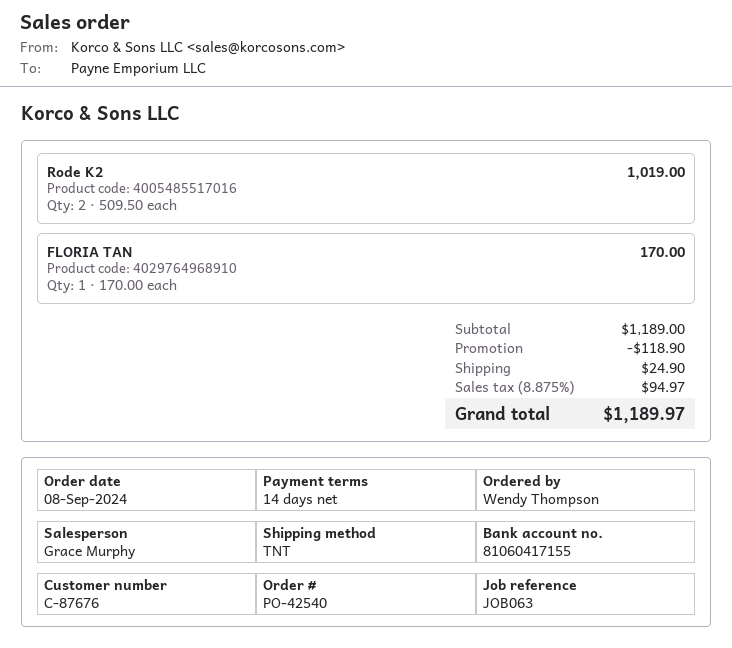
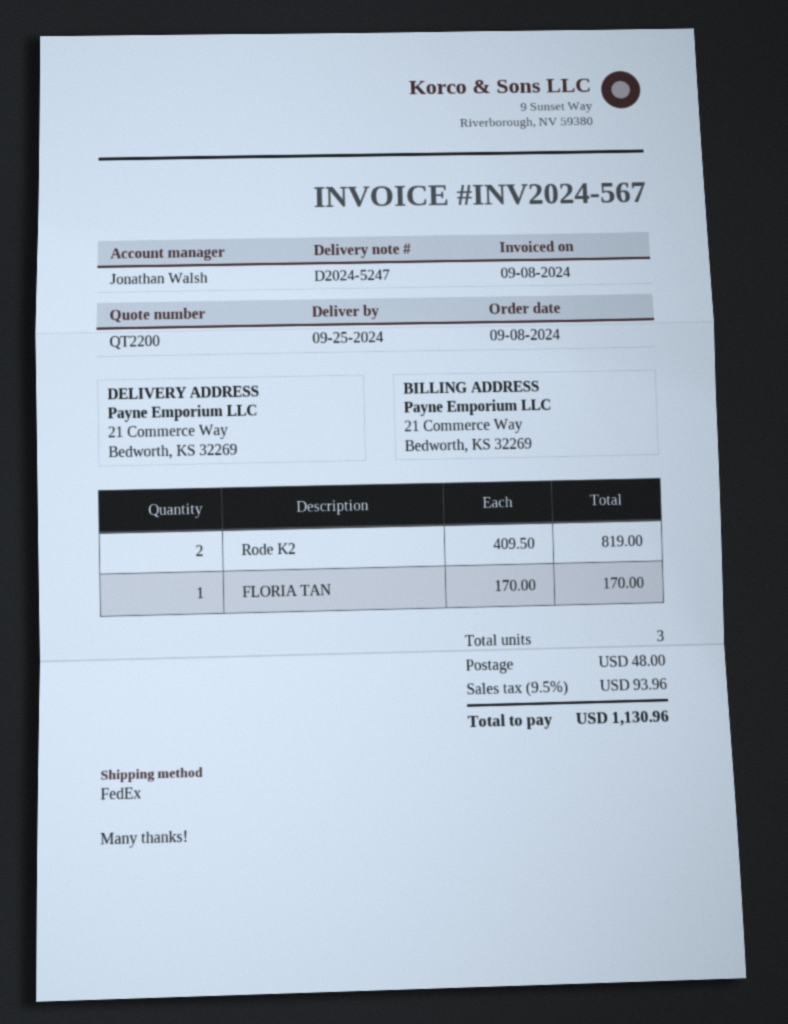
sales rep: Grace Murphy -> Jonathan Walsh
shipping method: TNT -> FedEx
Rode K2: 2 x 509.50 = 1019.00 -> 2 x 409.50 = 819.00
discount: 118.90 -> none
shipping: 24.90 -> 48.00
tax: 8.875% = 94.97 -> 9.5% = 93.96
total: 1189.97 -> 1130.96

